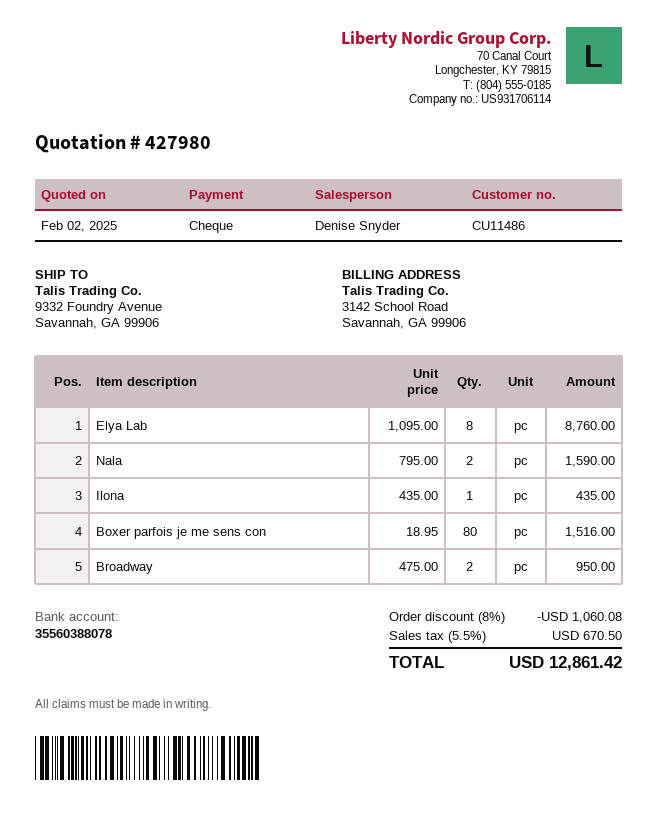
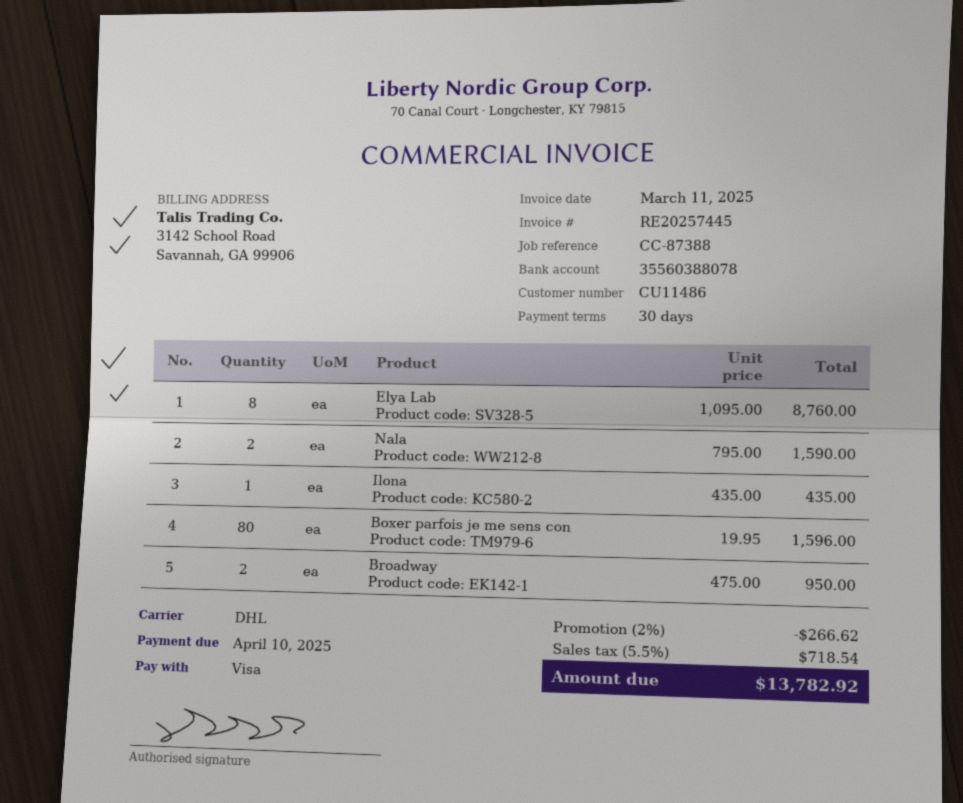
payment method: cheque -> Visa
Boxer parfois je me sens con: 80 x 18.95 = 1516.00 -> 80 x 19.95 = 1596.00
discount: 8% = 1060.08 -> 2% = 266.62
tax: 5.5% = 670.50 -> 5.5% = 718.54
total: 12861.42 -> 13782.92

